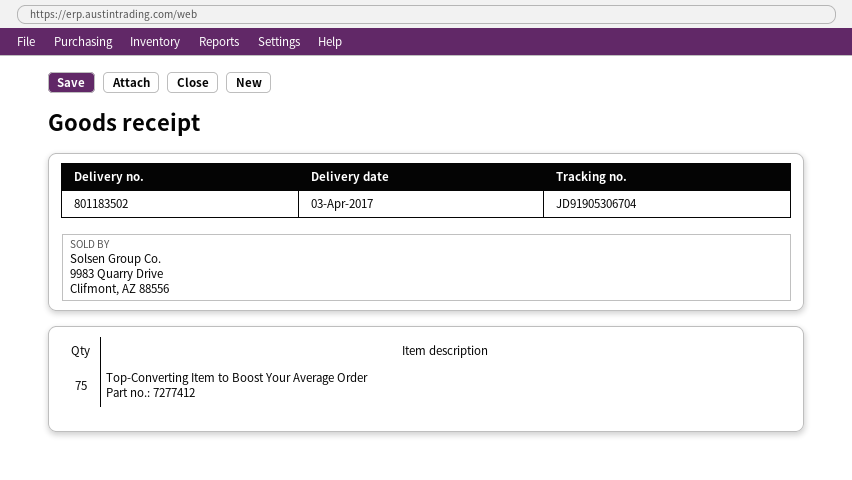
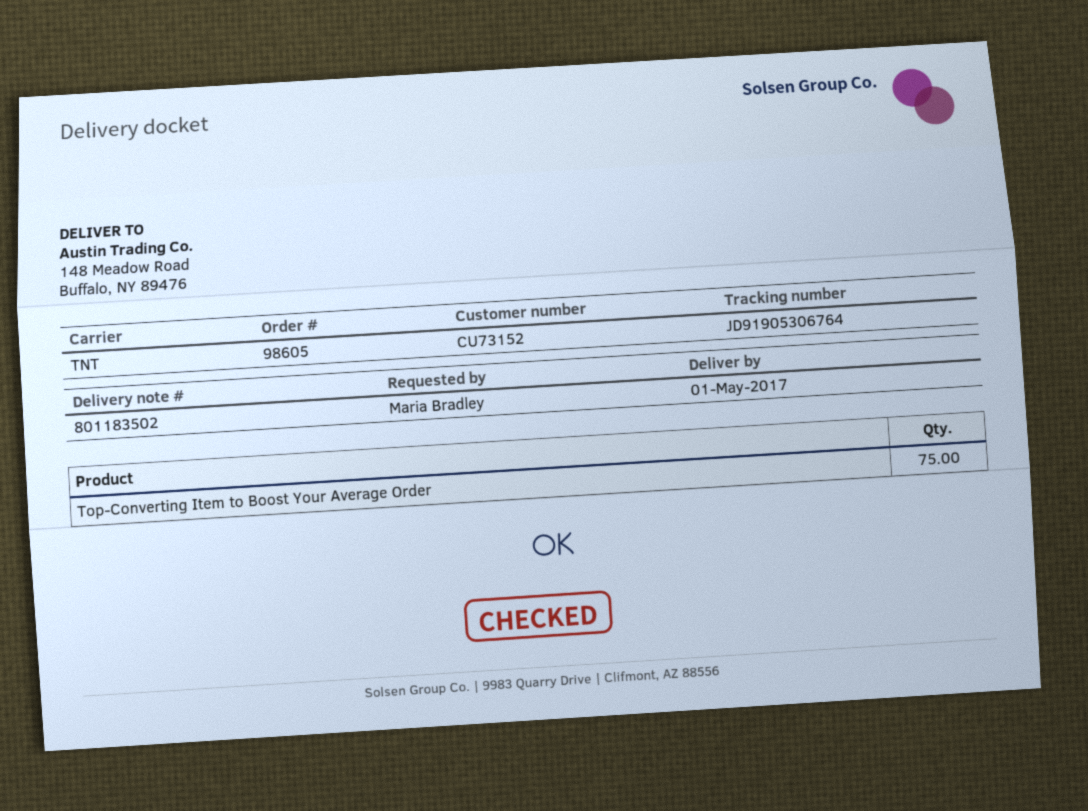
delivery date: 2017-04-03 -> 2017-05-01
tracking number: JD91905306704 -> JD91905306764

